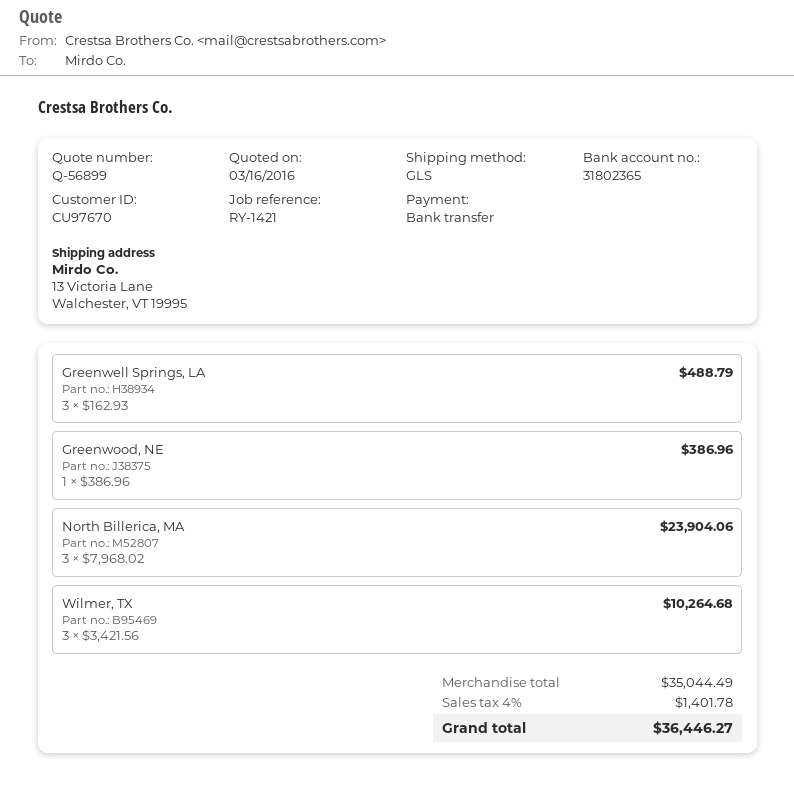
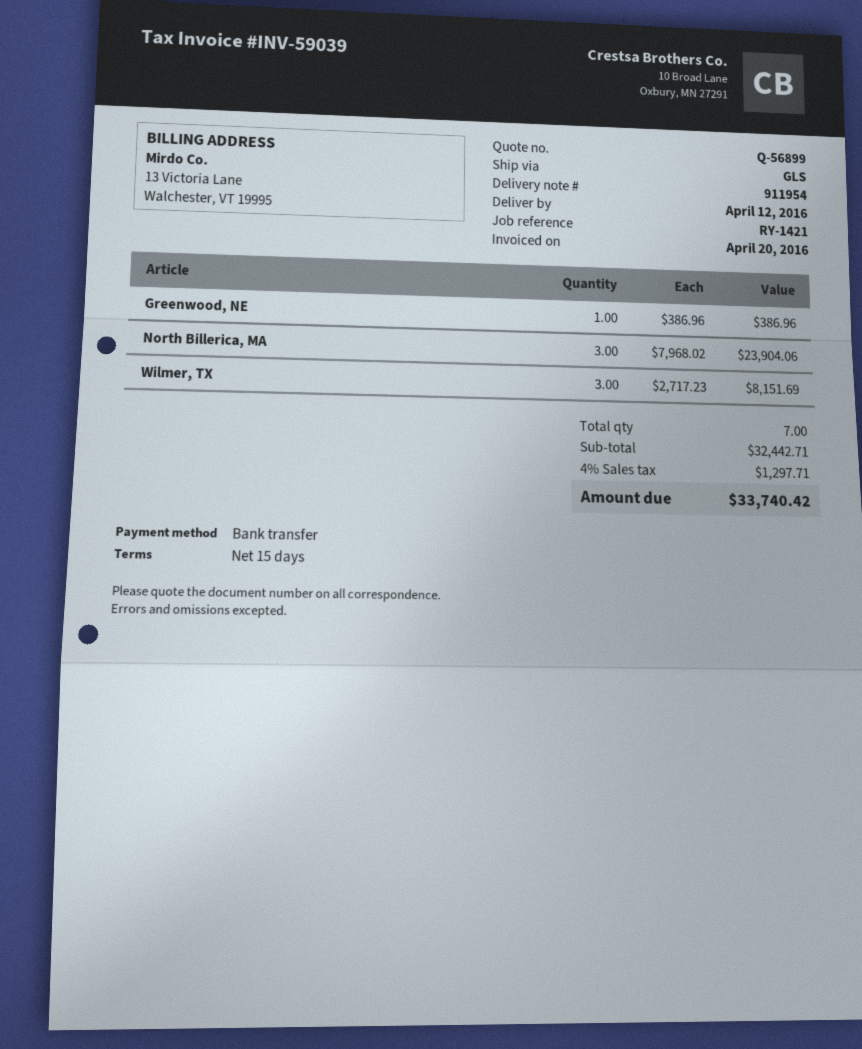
Greenwell Springs, LA: 3 x 162.93 = 488.79 -> none
Wilmer, TX: 3 x 3421.56 = 10264.68 -> 3 x 2717.23 = 8151.69
subtotal: 35044.49 -> 32442.71
tax: 4% = 1401.78 -> 4% = 1297.71
total: 36446.27 -> 33740.42

